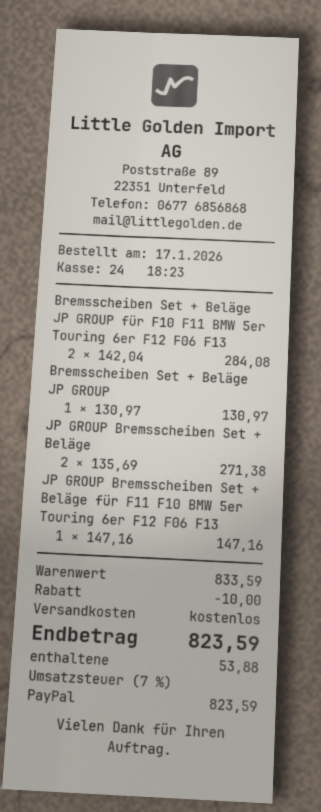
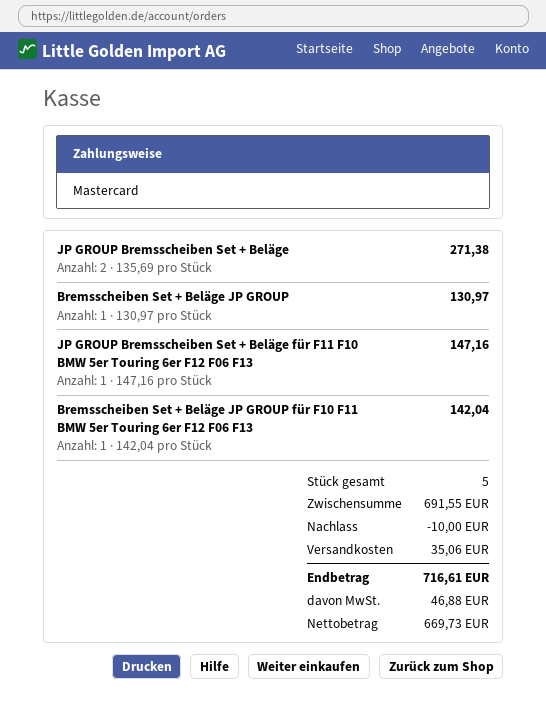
payment method: PayPal -> Mastercard
Bremsscheiben Set + Beläge JP GROUP für F10 F11 BMW 5er Touring 6er F12 F06 F13: 2 x 142.04 = 284.08 -> 1 x 142.04 = 142.04
subtotal: 833.59 -> 691.55
shipping: 0.00 -> 35.06
tax: 53.88 -> 46.88
total: 823.59 -> 716.61

